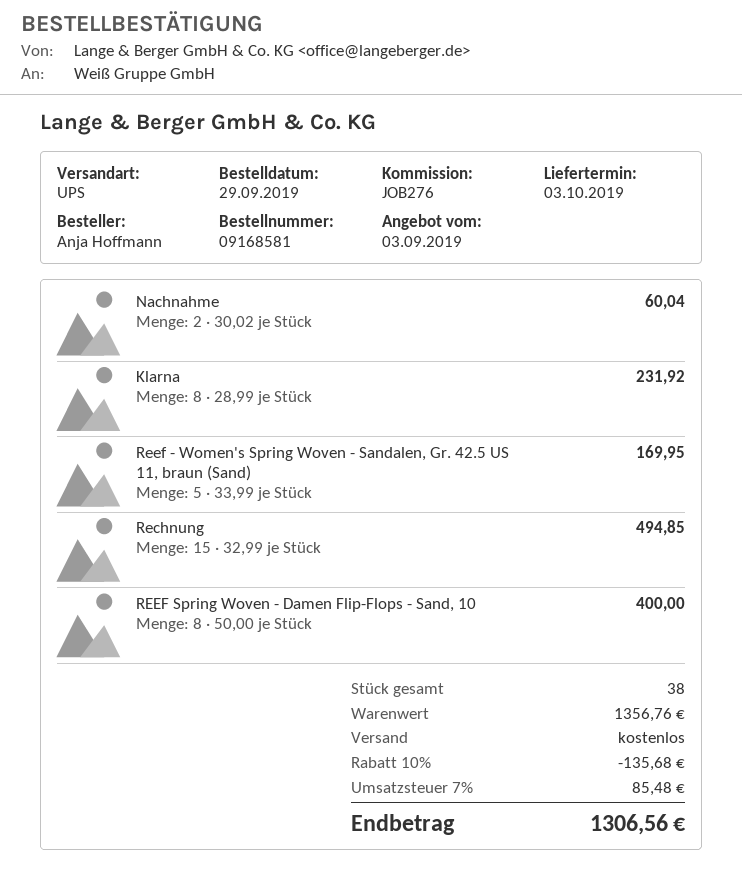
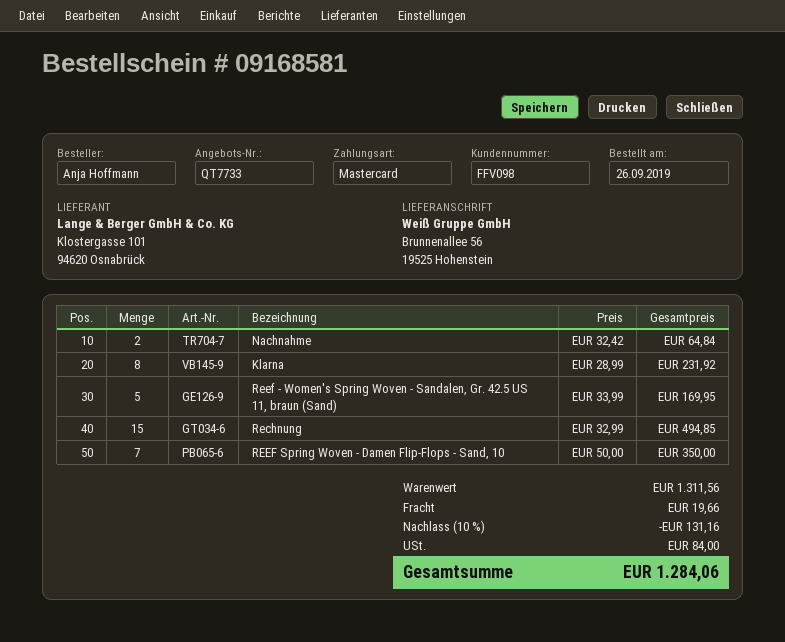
order date: 2019-09-29 -> 2019-09-26
Nachnahme: 2 x 30.02 = 60.04 -> 2 x 32.42 = 64.84
REEF Spring Woven - Damen Flip-Flops - Sand, 10: 8 x 50.00 = 400.00 -> 7 x 50.00 = 350.00
subtotal: 1356.76 -> 1311.56
discount: 10% = 135.68 -> 10% = 131.16
shipping: 0.00 -> 19.66
tax: 85.48 -> 84.00
total: 1306.56 -> 1284.06

